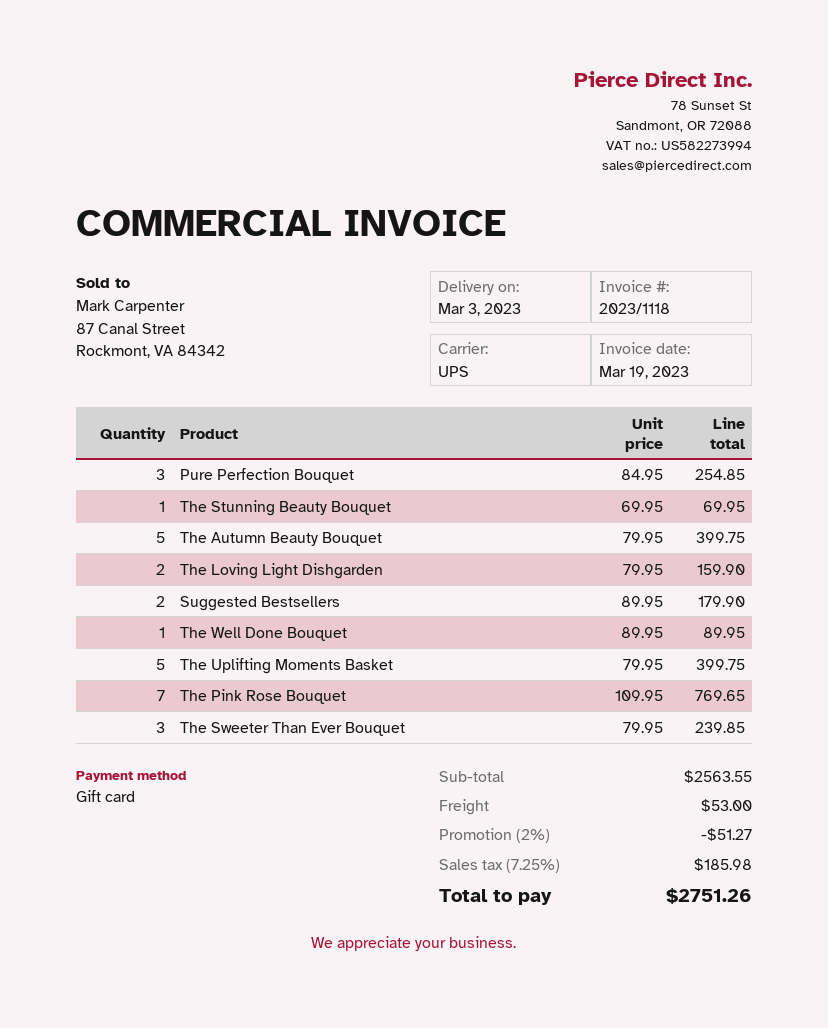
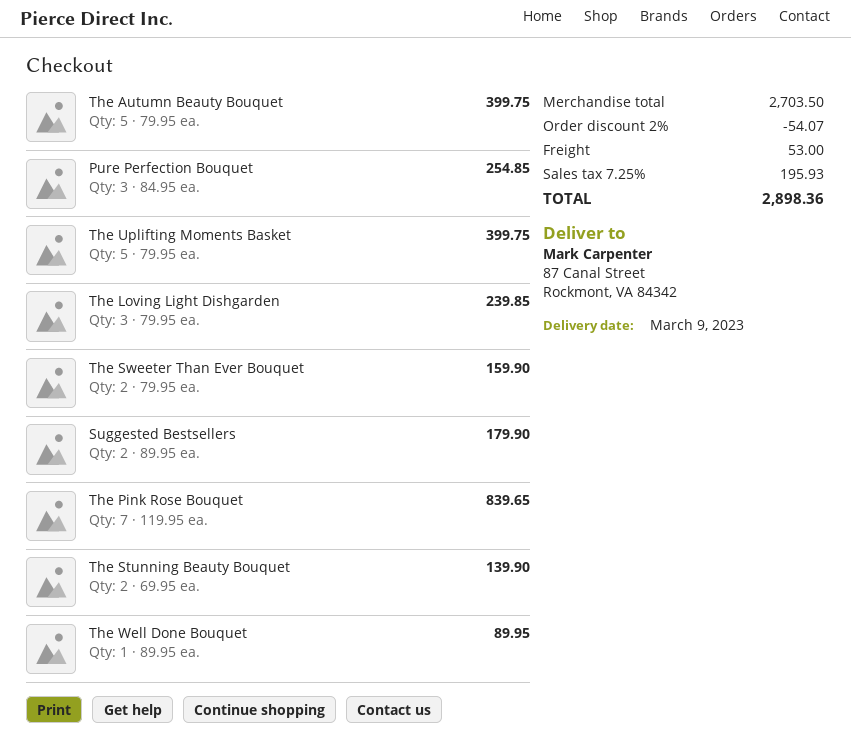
delivery date: 2023-03-03 -> 2023-03-09
The Stunning Beauty Bouquet: 1 x 69.95 = 69.95 -> 2 x 69.95 = 139.90
The Loving Light Dishgarden: 2 x 79.95 = 159.90 -> 3 x 79.95 = 239.85
The Pink Rose Bouquet: 7 x 109.95 = 769.65 -> 7 x 119.95 = 839.65
The Sweeter Than Ever Bouquet: 3 x 79.95 = 239.85 -> 2 x 79.95 = 159.90
subtotal: 2563.55 -> 2703.50
discount: 2% = 51.27 -> 2% = 54.07
tax: 7.25% = 185.98 -> 7.25% = 195.93
total: 2751.26 -> 2898.36

